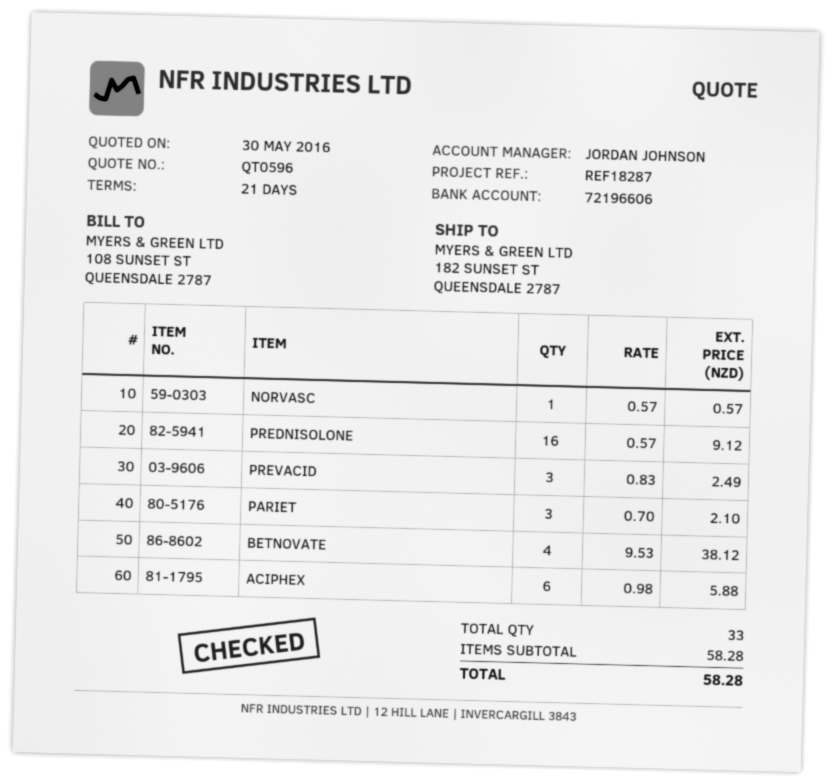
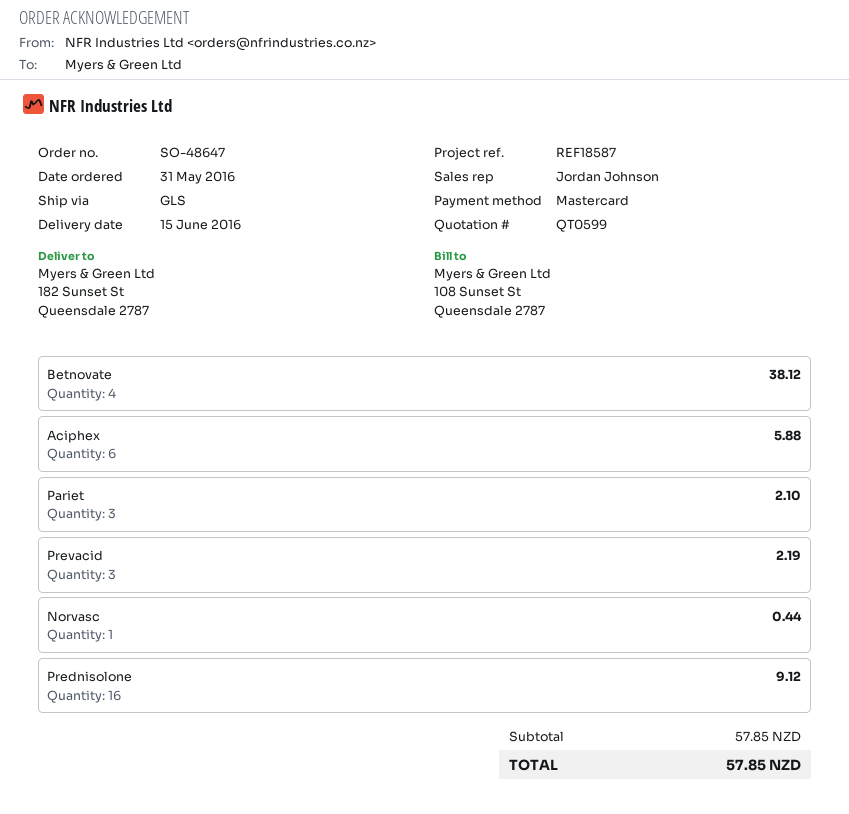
quote number: QT0596 -> QT0599
reference: REF18287 -> REF18587
NORVASC: 1 for 0.57 -> 1 for 0.44
PREVACID: 3 for 2.49 -> 3 for 2.19
subtotal: 58.28 -> 57.85
total: 58.28 -> 57.85

